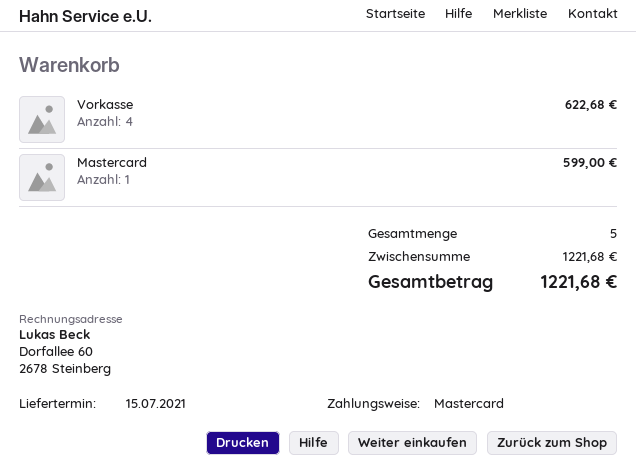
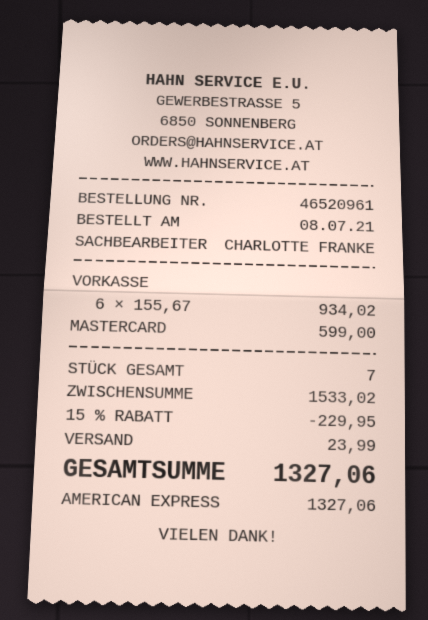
payment method: Mastercard -> American Express
Vorkasse: 4 for 622.68 -> 6 for 934.02
total quantity: 5 -> 7
subtotal: 1221.68 -> 1533.02
discount: none -> 15% = 229.95
shipping: none -> 23.99
total: 1221.68 -> 1327.06

